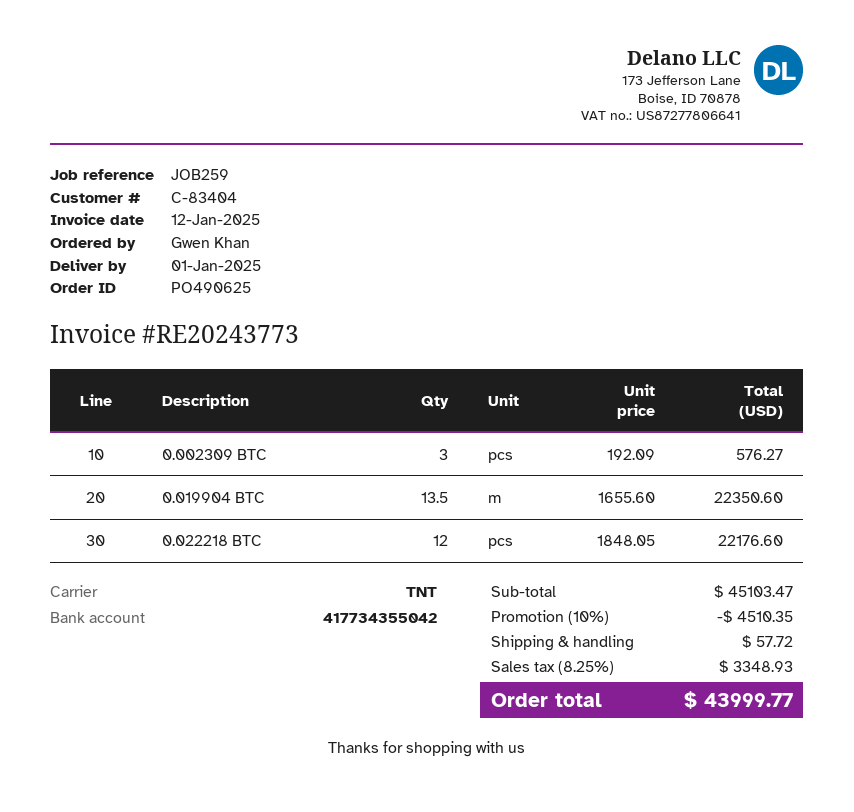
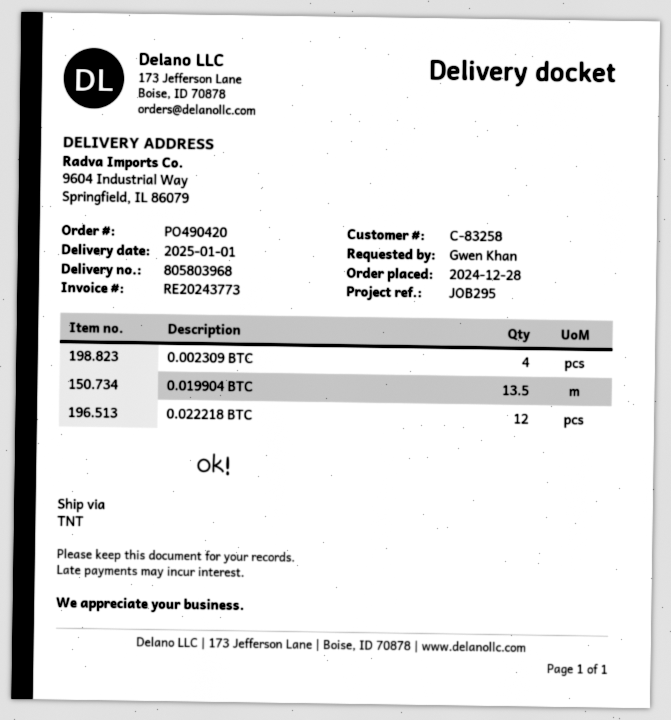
order number: PO490625 -> PO490420
customer number: C-83404 -> C-83258
reference: JOB259 -> JOB295
0.002309 BTC: 3 -> 4

